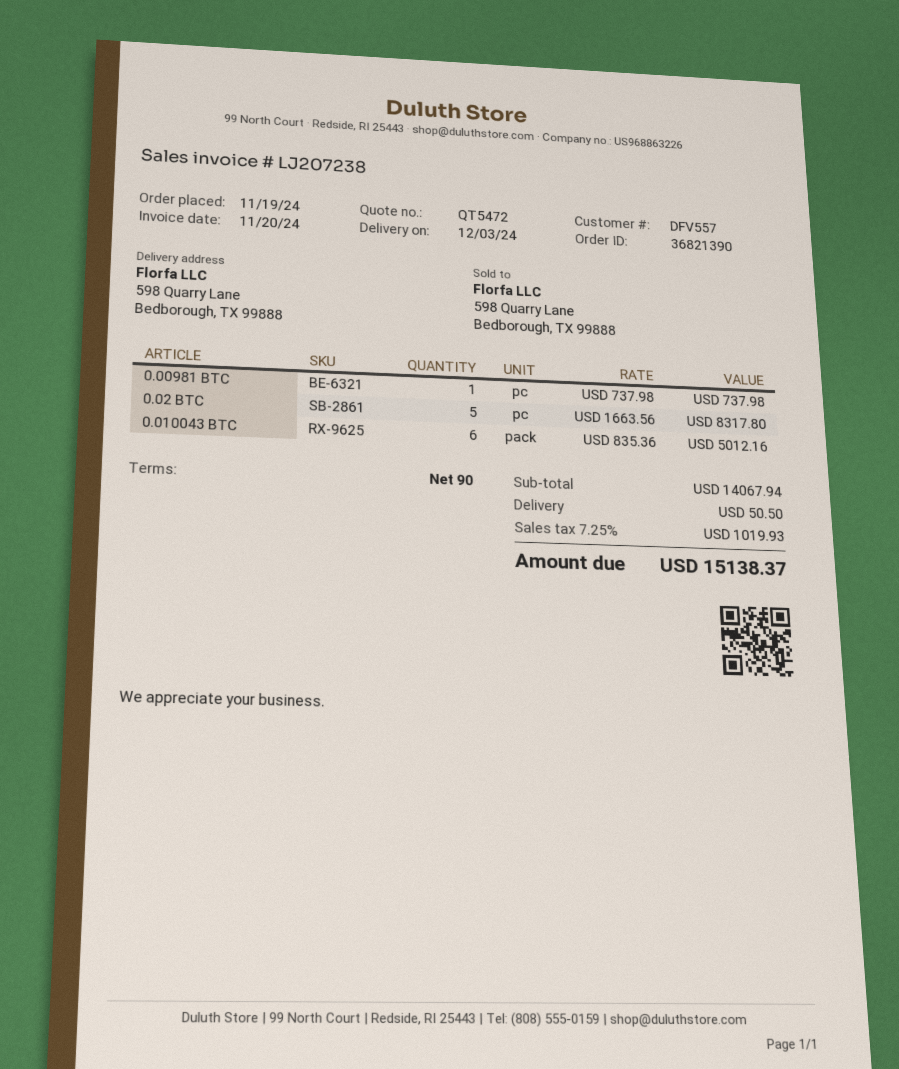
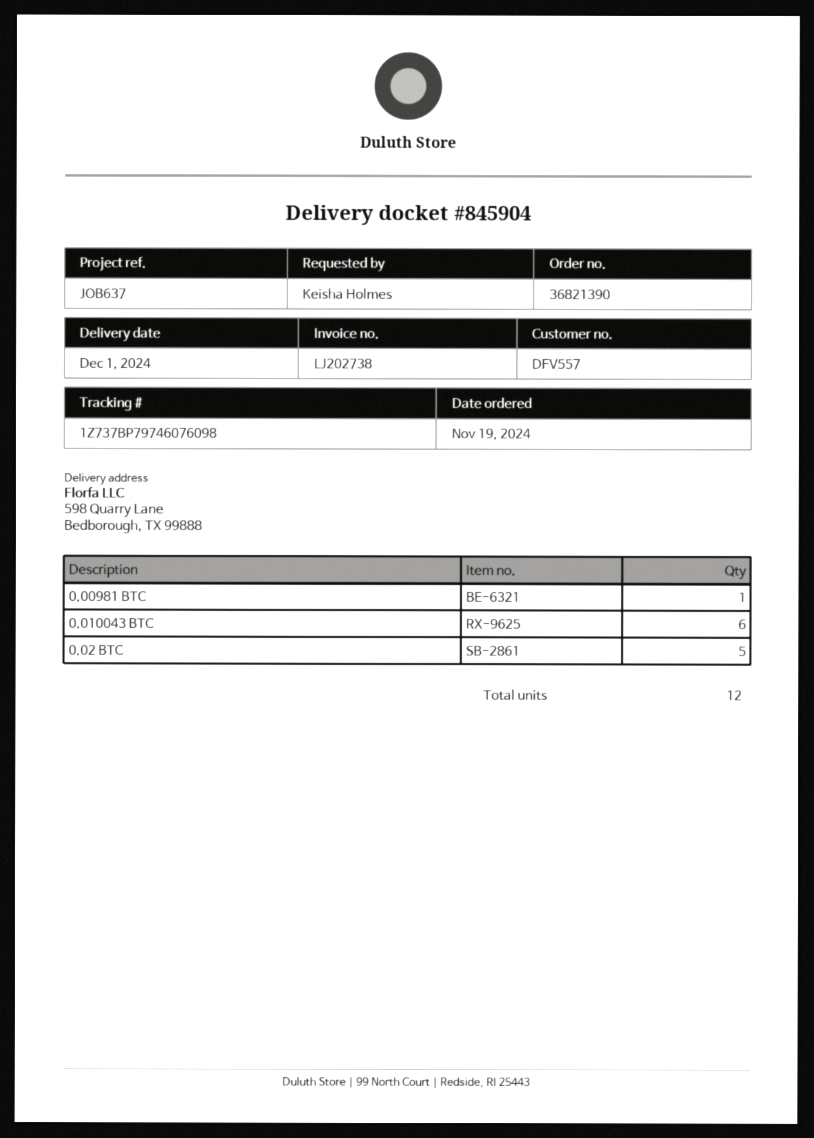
delivery date: 2024-12-03 -> 2024-12-01
invoice number: LJ207238 -> LJ202738

